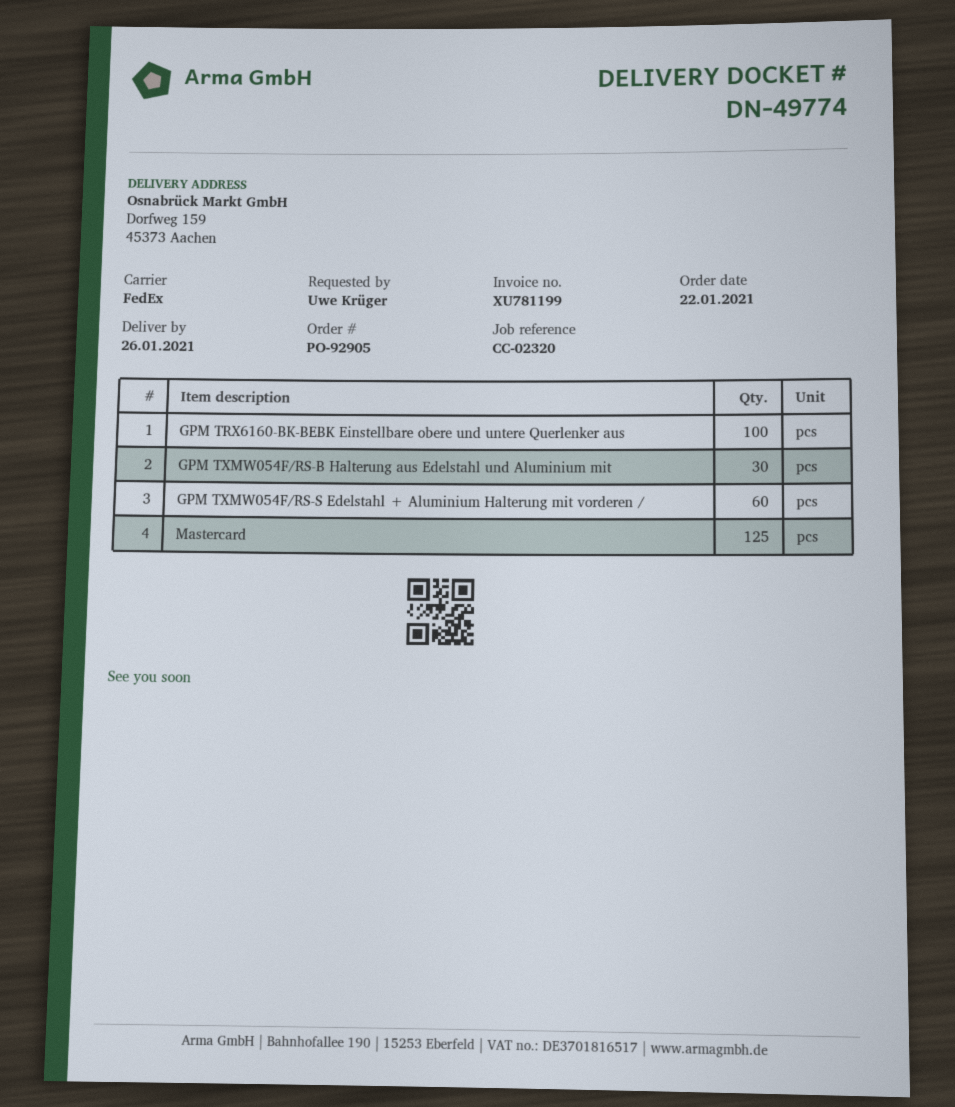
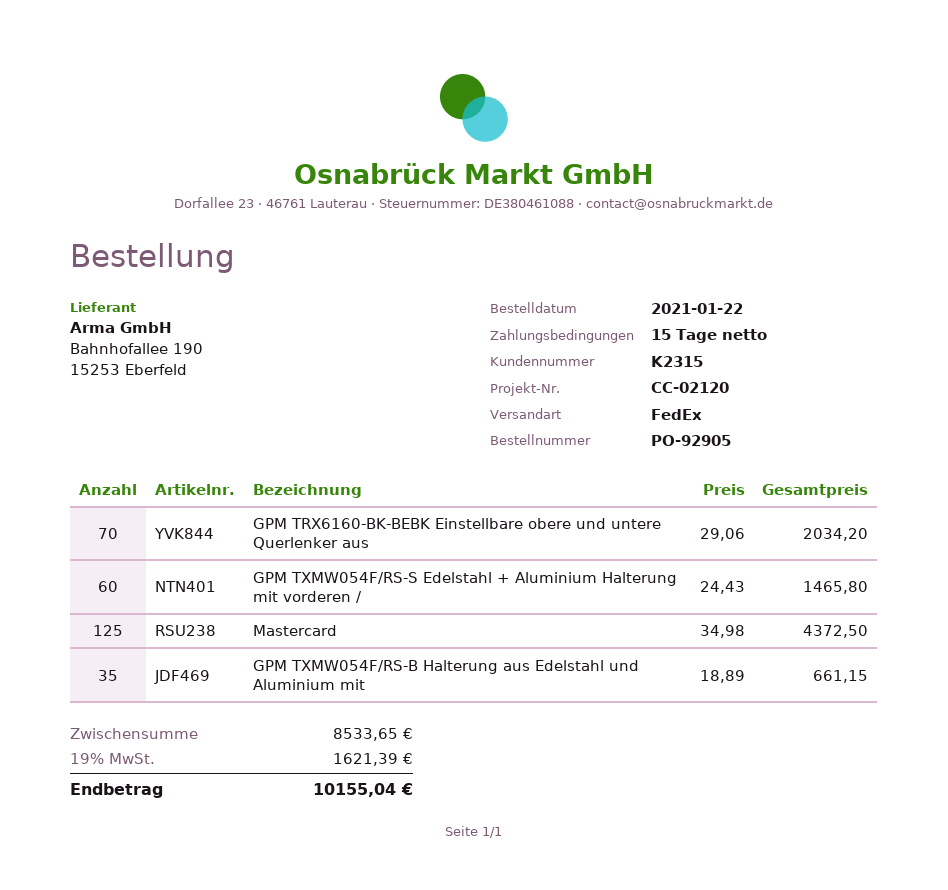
reference: CC-02320 -> CC-02120
GPM TRX6160-BK-BEBK Einstellbare obere und untere Querlenker aus: 100 -> 70
GPM TXMW054F/RS-B Halterung aus Edelstahl und Aluminium mit: 30 -> 35

